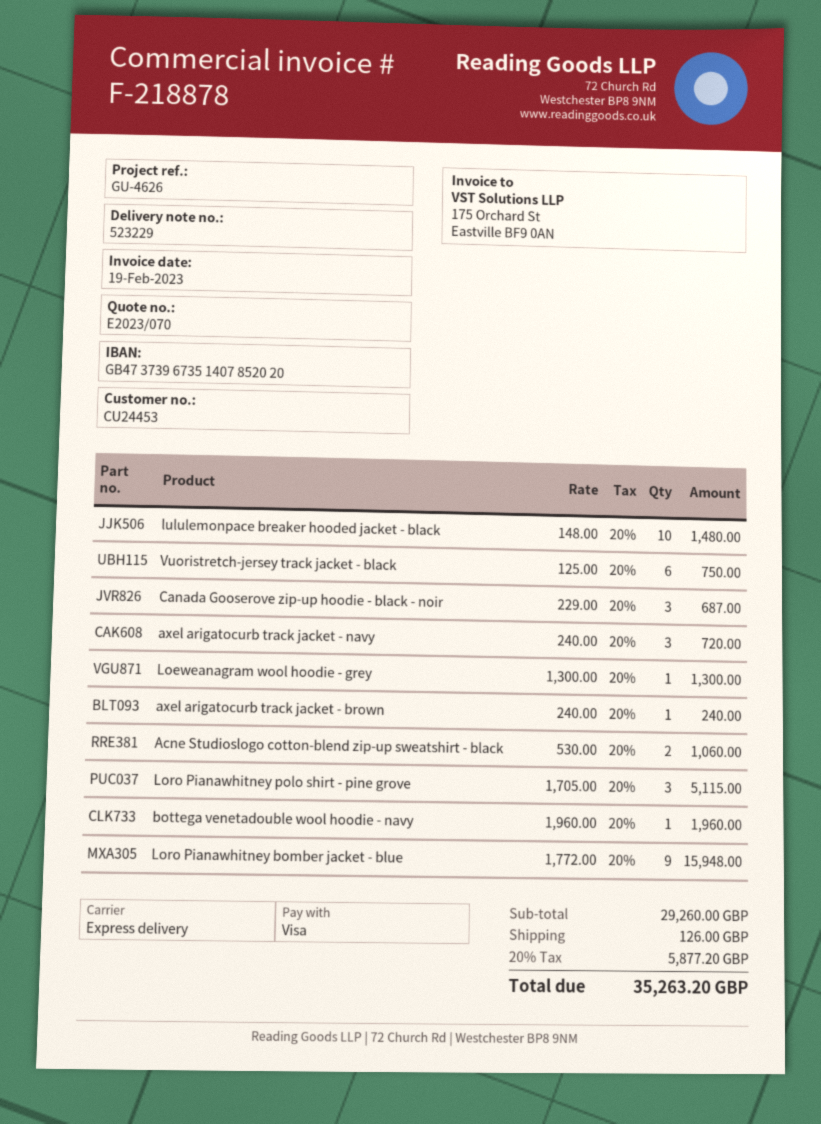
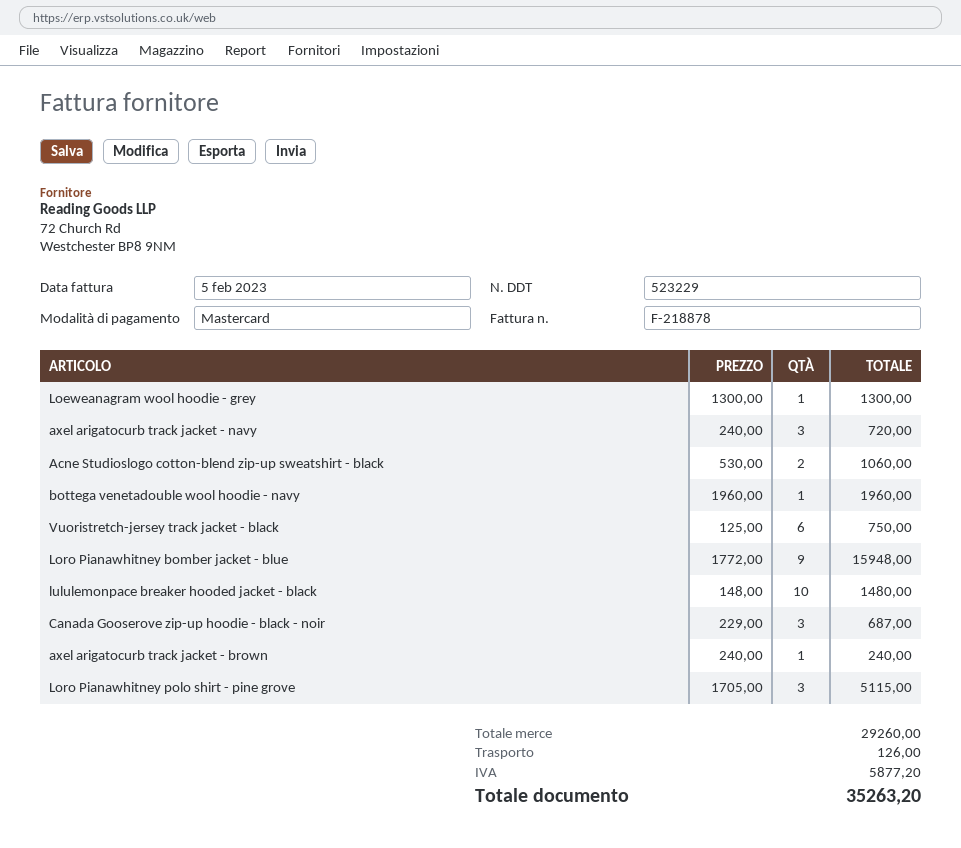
invoice date: 2023-02-19 -> 2023-02-05
payment method: Visa -> Mastercard

